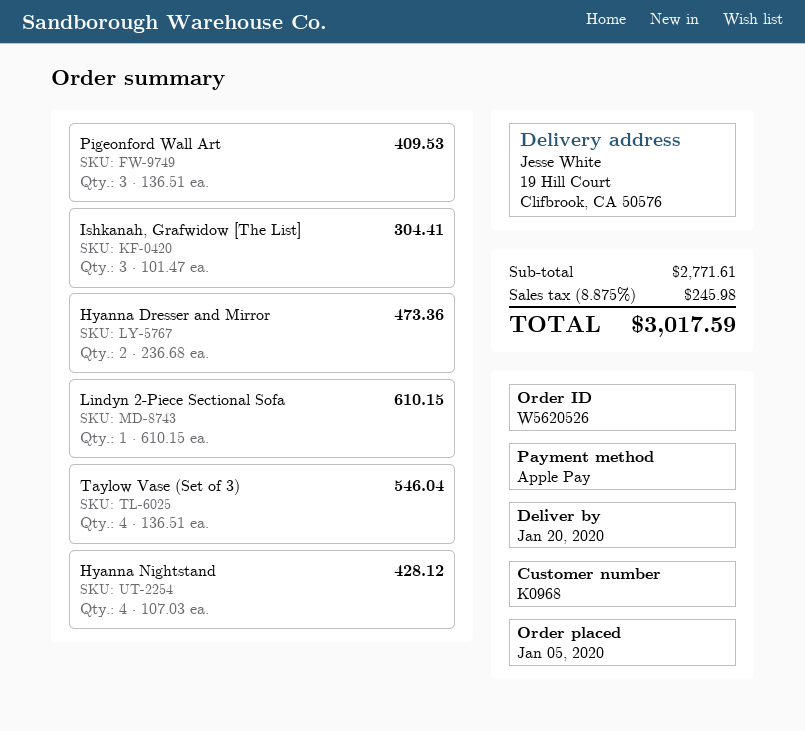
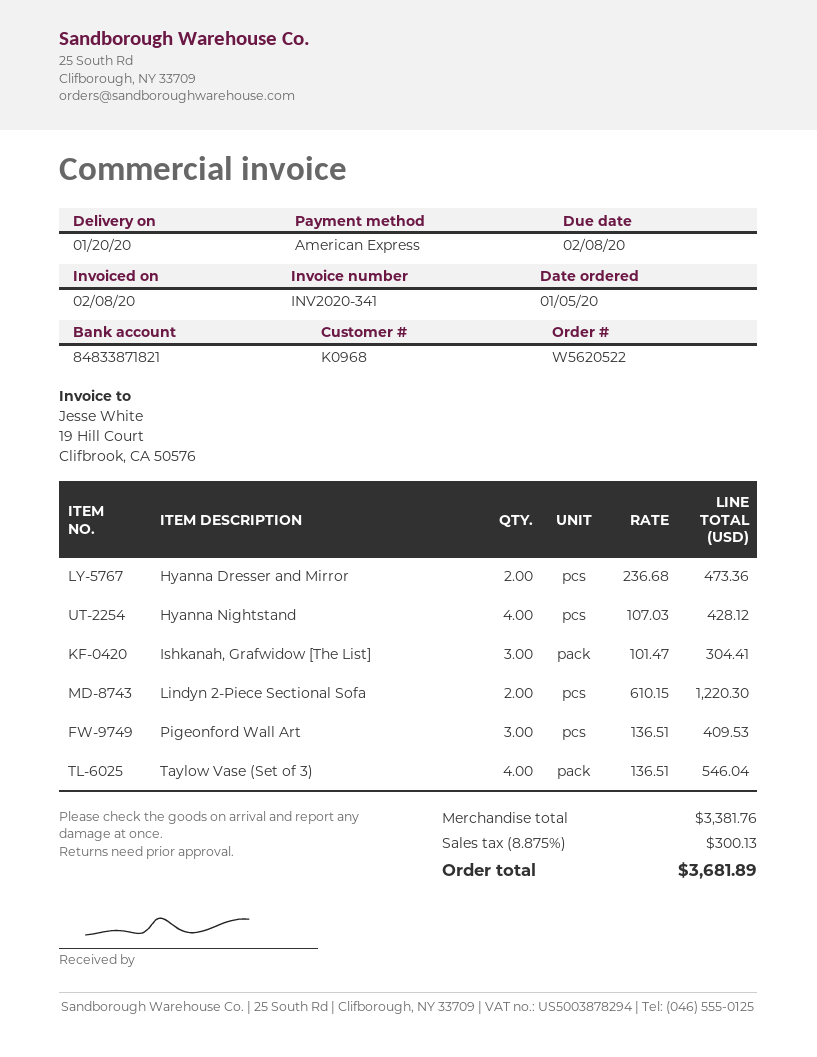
order number: W5620526 -> W5620522
payment method: Apple Pay -> American Express
Lindyn 2-Piece Sectional Sofa: 1 x 610.15 = 610.15 -> 2 x 610.15 = 1220.30
subtotal: 2771.61 -> 3381.76
tax: 8.875% = 245.98 -> 8.875% = 300.13
total: 3017.59 -> 3681.89

